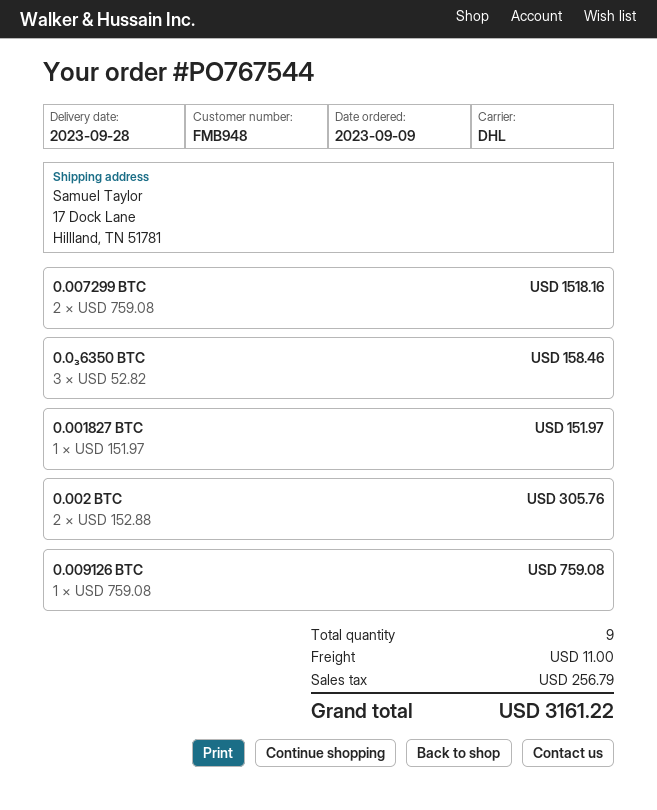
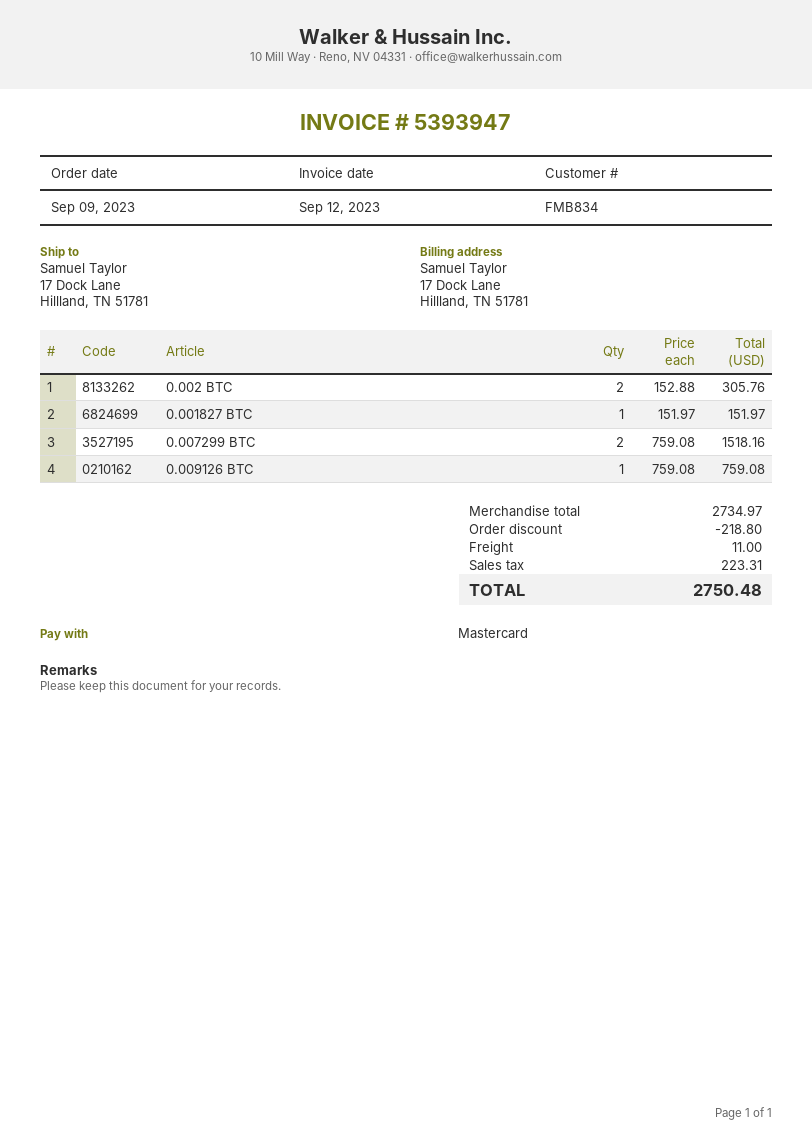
customer number: FMB948 -> FMB834
0.0₃6350 BTC: 3 x 52.82 = 158.46 -> none
discount: none -> 218.80
tax: 256.79 -> 223.31
total: 3161.22 -> 2750.48

